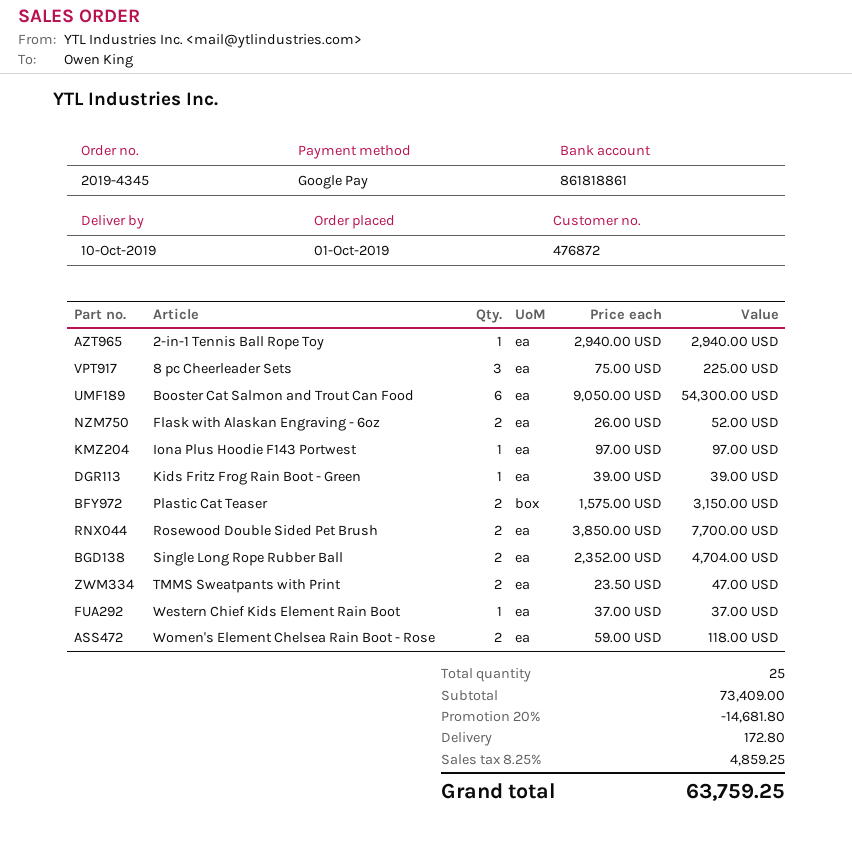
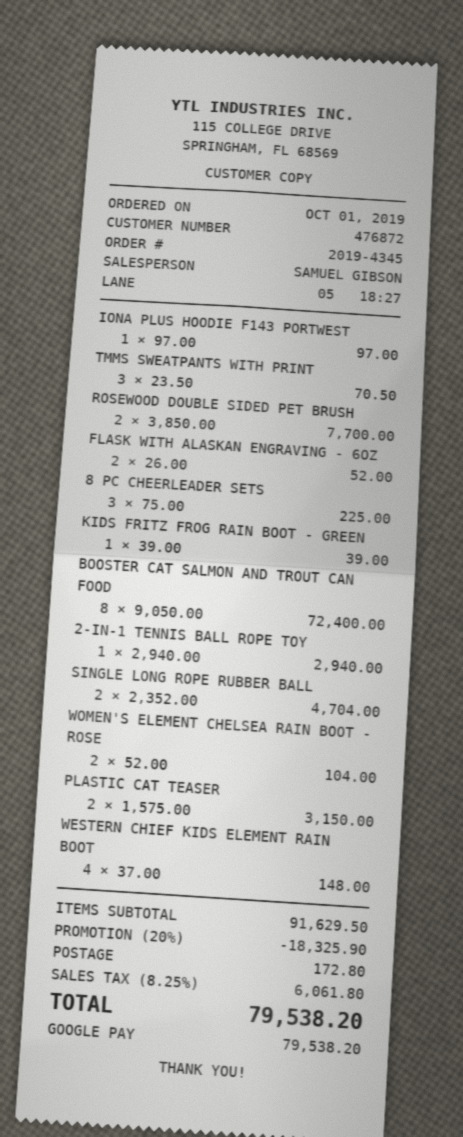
Booster Cat Salmon and Trout Can Food: 6 x 9050.00 = 54300.00 -> 8 x 9050.00 = 72400.00
TMMS Sweatpants with Print: 2 x 23.50 = 47.00 -> 3 x 23.50 = 70.50
Western Chief Kids Element Rain Boot: 1 x 37.00 = 37.00 -> 4 x 37.00 = 148.00
Women's Element Chelsea Rain Boot - Rose: 2 x 59.00 = 118.00 -> 2 x 52.00 = 104.00
subtotal: 73409.00 -> 91629.50
discount: 20% = 14681.80 -> 20% = 18325.90
tax: 8.25% = 4859.25 -> 8.25% = 6061.80
total: 63759.25 -> 79538.20

